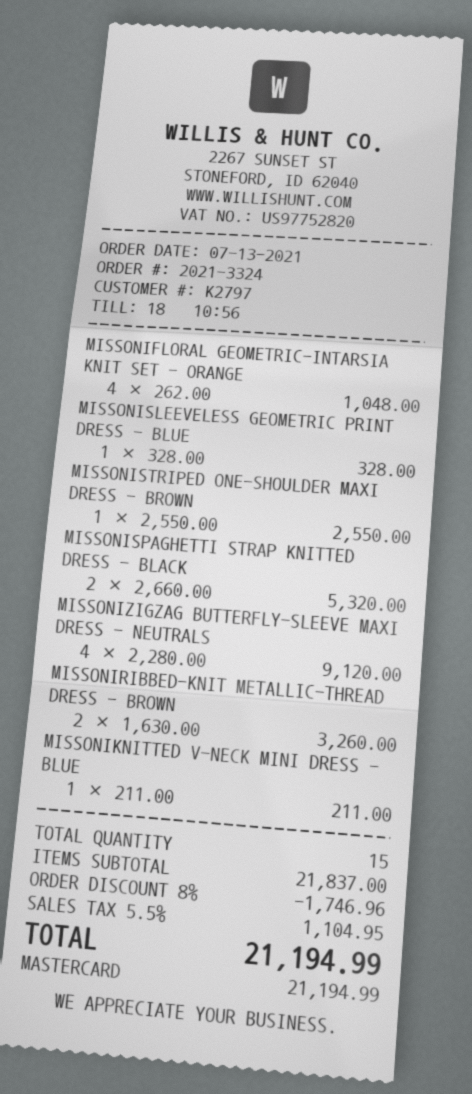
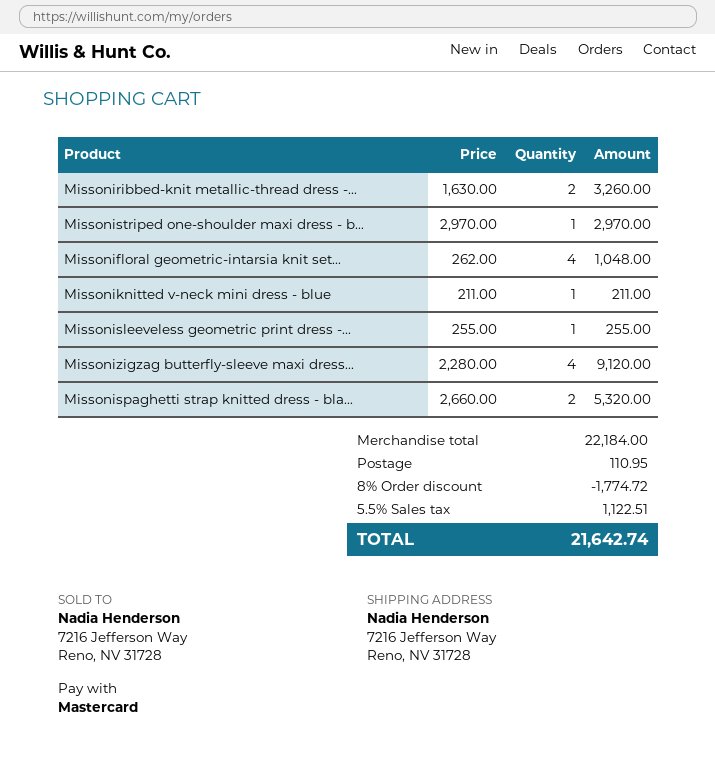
MISSONISLEEVELESS GEOMETRIC PRINT DRESS - BLUE: 1 x 328.00 = 328.00 -> 1 x 255.00 = 255.00
MISSONISTRIPED ONE-SHOULDER MAXI DRESS - BROWN: 1 x 2550.00 = 2550.00 -> 1 x 2970.00 = 2970.00
subtotal: 21837.00 -> 22184.00
discount: 8% = 1746.96 -> 8% = 1774.72
shipping: none -> 110.95
tax: 5.5% = 1104.95 -> 5.5% = 1122.51
total: 21194.99 -> 21642.74

